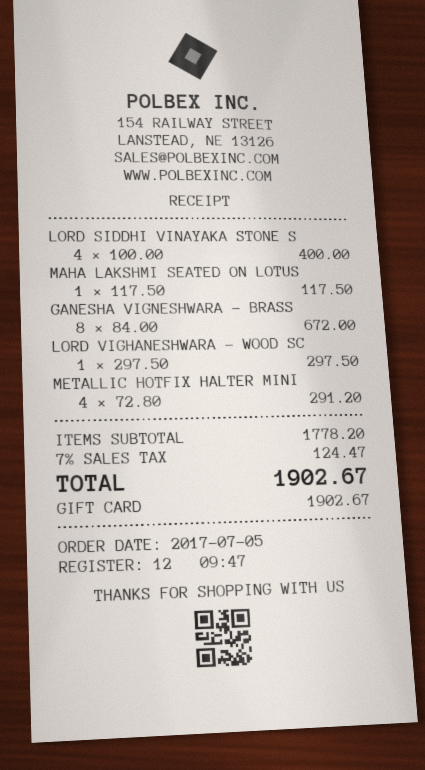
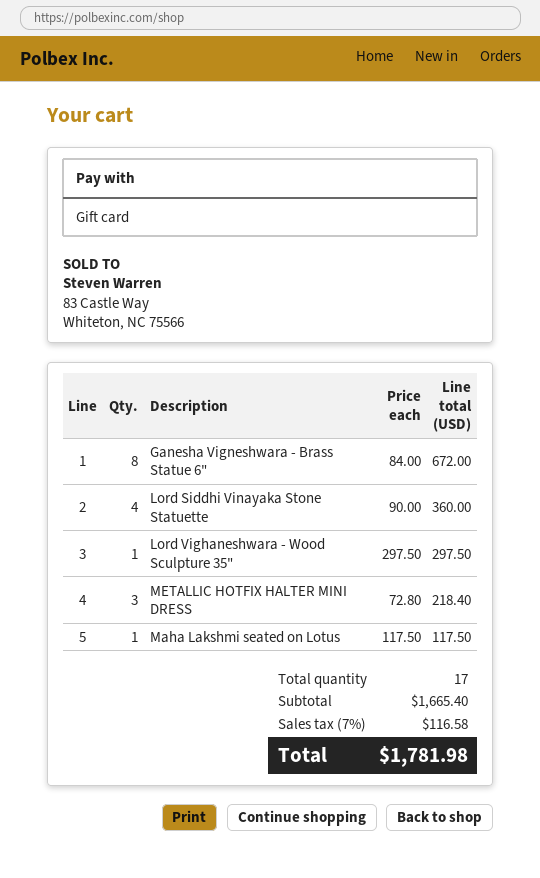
LORD SIDDHI VINAYAKA STONE S: 4 x 100.00 = 400.00 -> 4 x 90.00 = 360.00
METALLIC HOTFIX HALTER MINI: 4 x 72.80 = 291.20 -> 3 x 72.80 = 218.40
subtotal: 1778.20 -> 1665.40
tax: 7% = 124.47 -> 7% = 116.58
total: 1902.67 -> 1781.98

